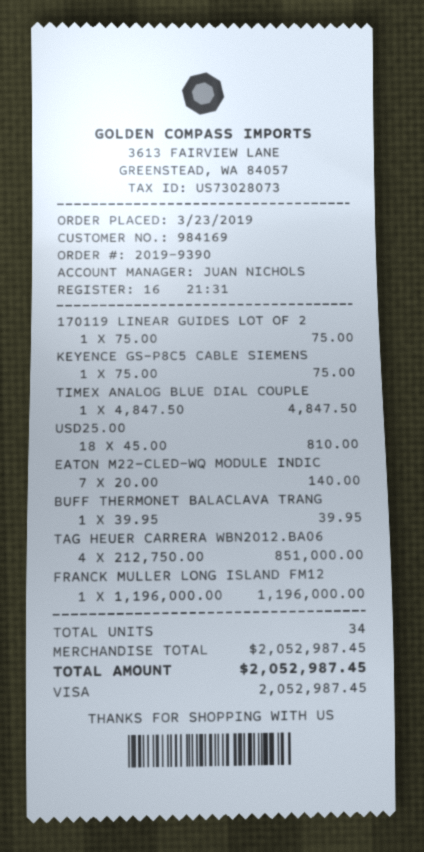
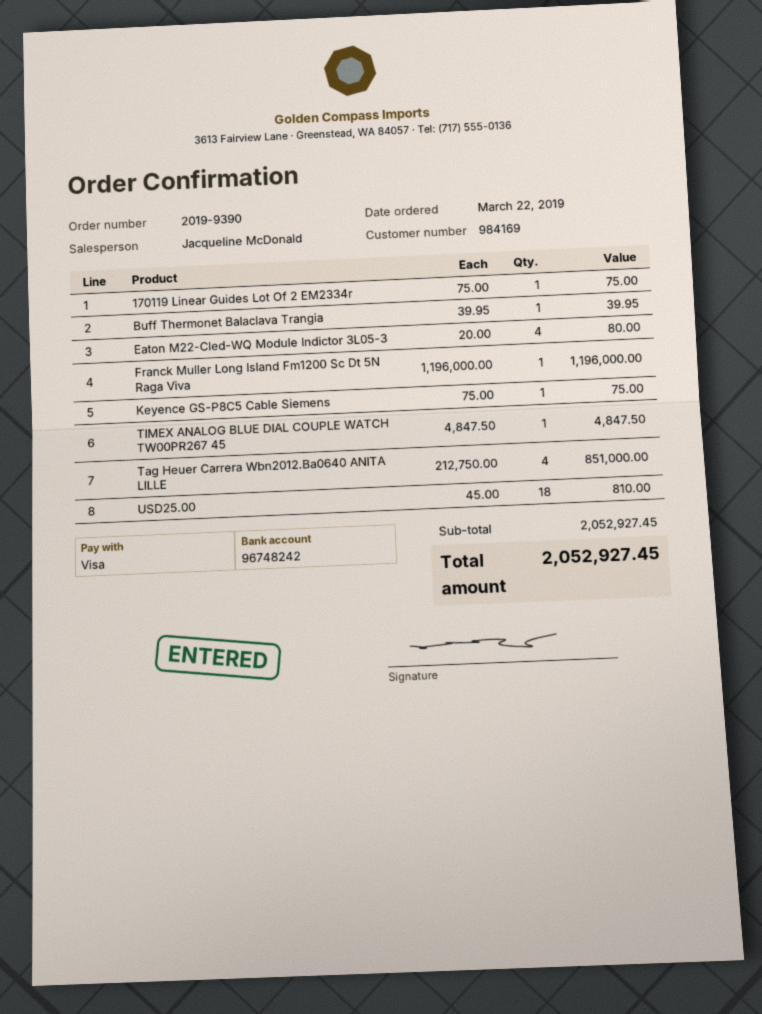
order date: 2019-03-23 -> 2019-03-22
sales rep: JUAN NICHOLS -> Jacqueline McDonald
EATON M22-CLED-WQ MODULE INDIC: 7 x 20.00 = 140.00 -> 4 x 20.00 = 80.00
subtotal: 2052987.45 -> 2052927.45
total: 2052987.45 -> 2052927.45

